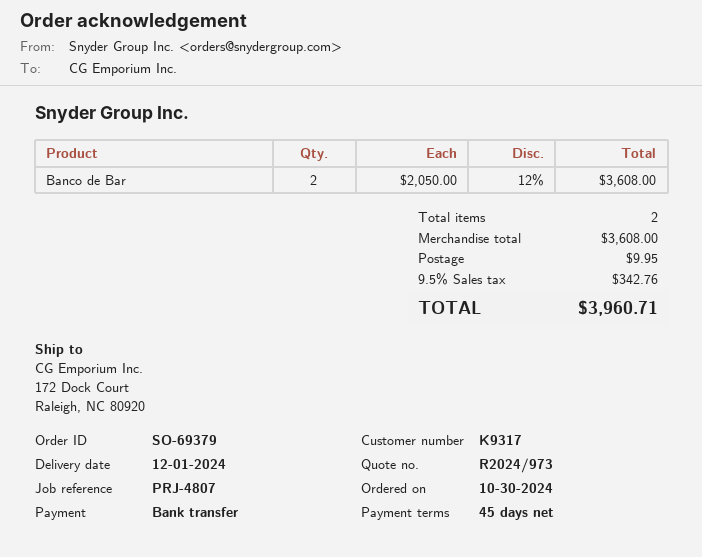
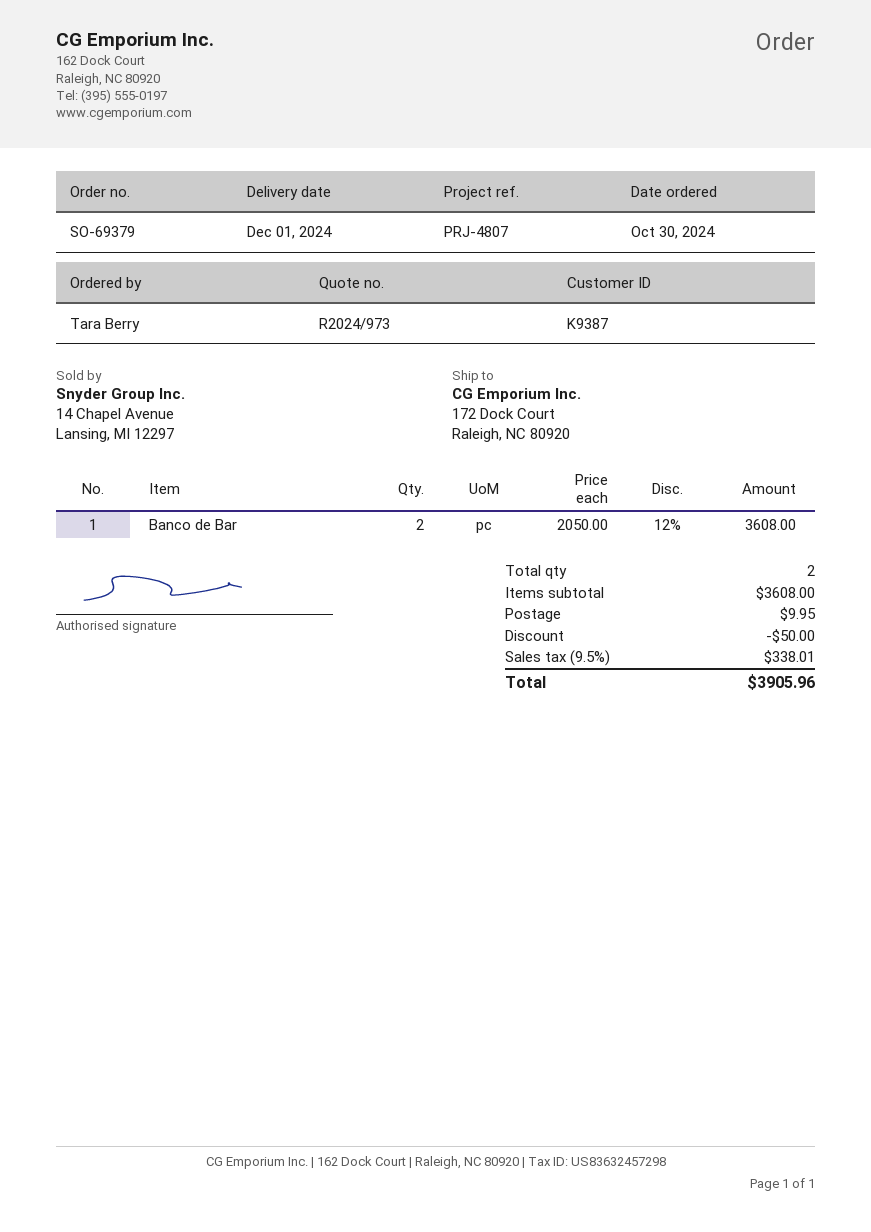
customer number: K9317 -> K9387
discount: none -> 50.00
tax: 9.5% = 342.76 -> 9.5% = 338.01
total: 3960.71 -> 3905.96

